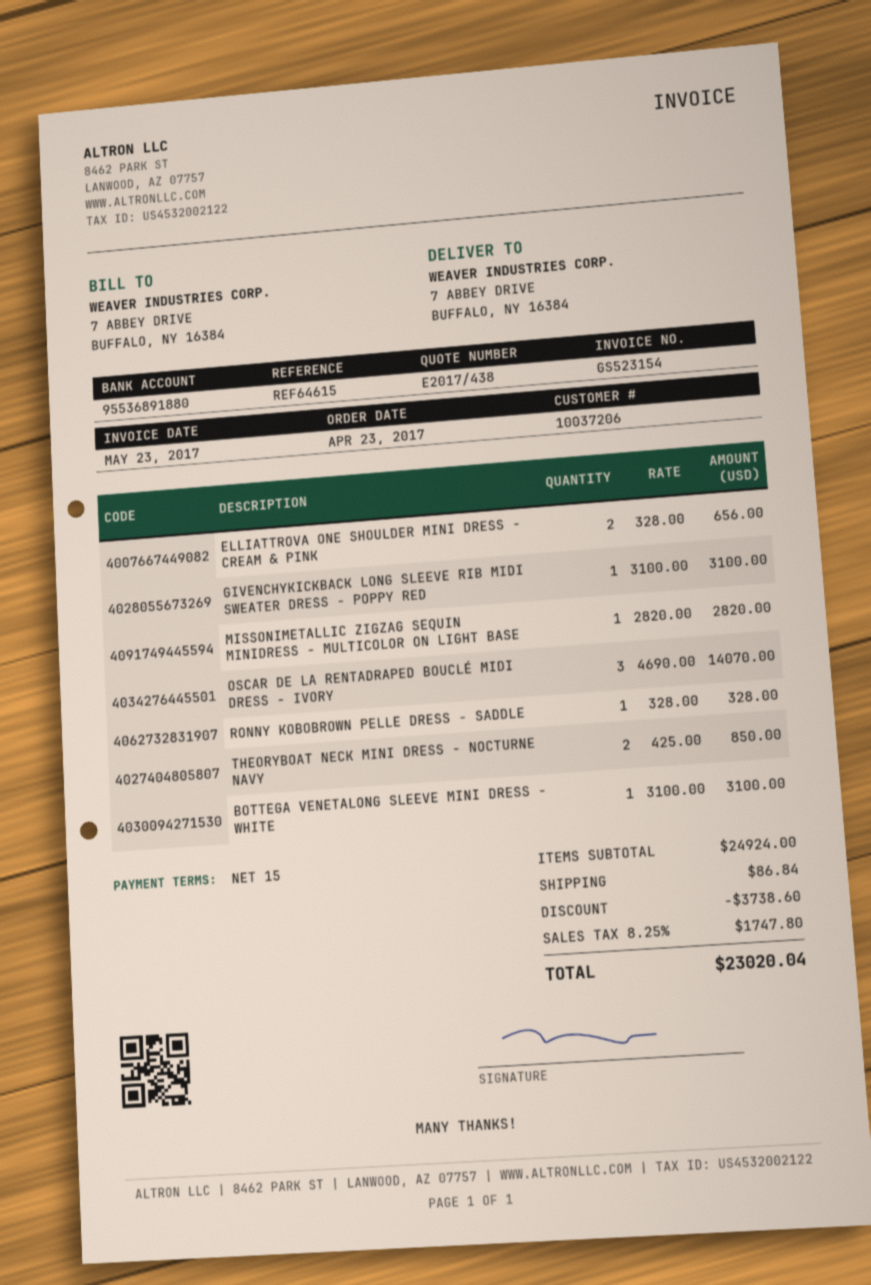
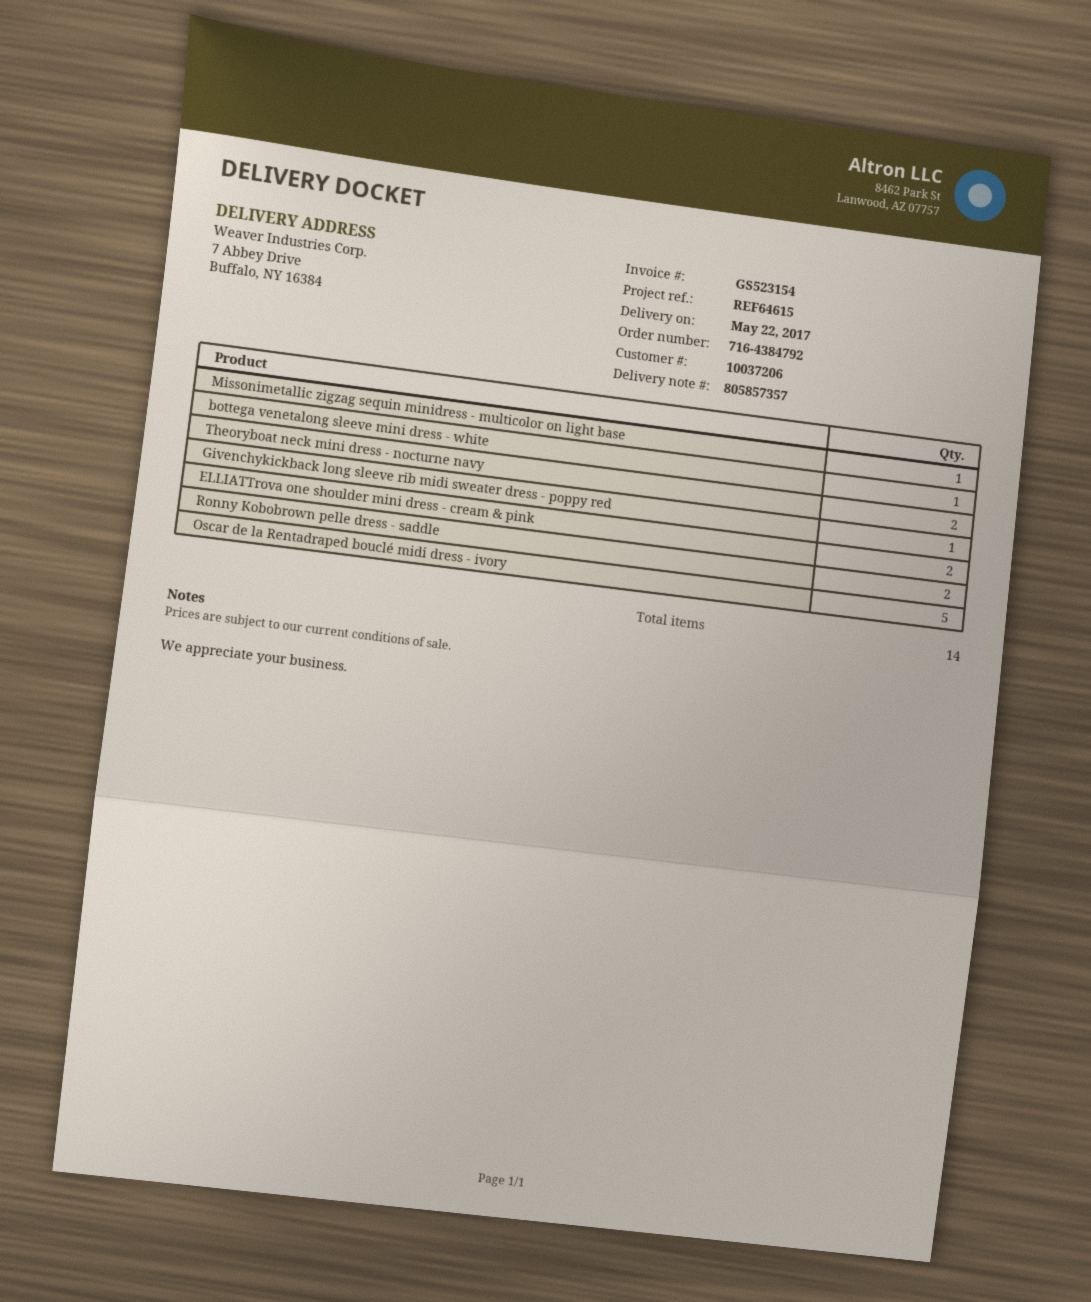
OSCAR DE LA RENTADRAPED BOUCLÉ MIDI DRESS - IVORY: 3 -> 5
RONNY KOBOBROWN PELLE DRESS - SADDLE: 1 -> 2

